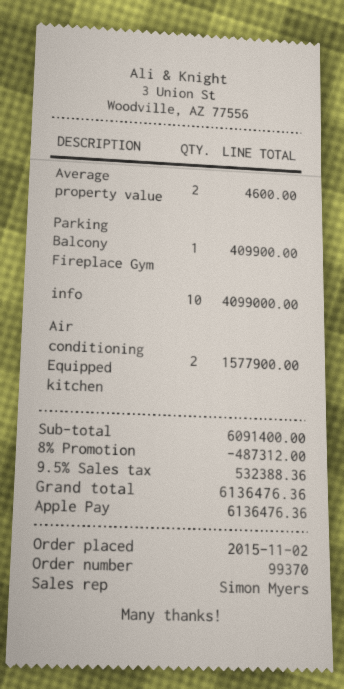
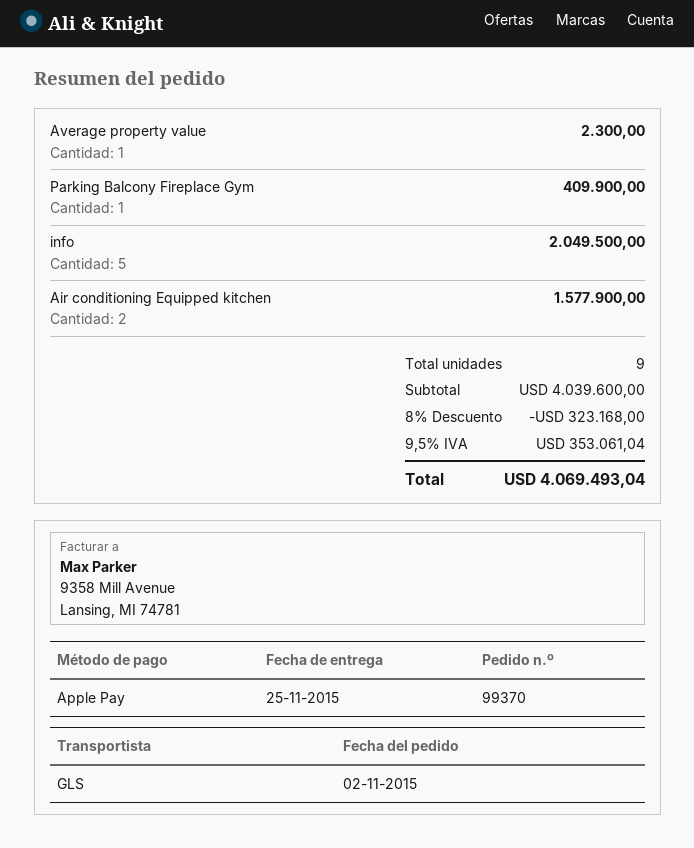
Average property value: 2 for 4600.00 -> 1 for 2300.00
info: 10 for 4099000.00 -> 5 for 2049500.00
subtotal: 6091400.00 -> 4039600.00
discount: 8% = 487312.00 -> 8% = 323168.00
tax: 9.5% = 532388.36 -> 9.5% = 353061.04
total: 6136476.36 -> 4069493.04

